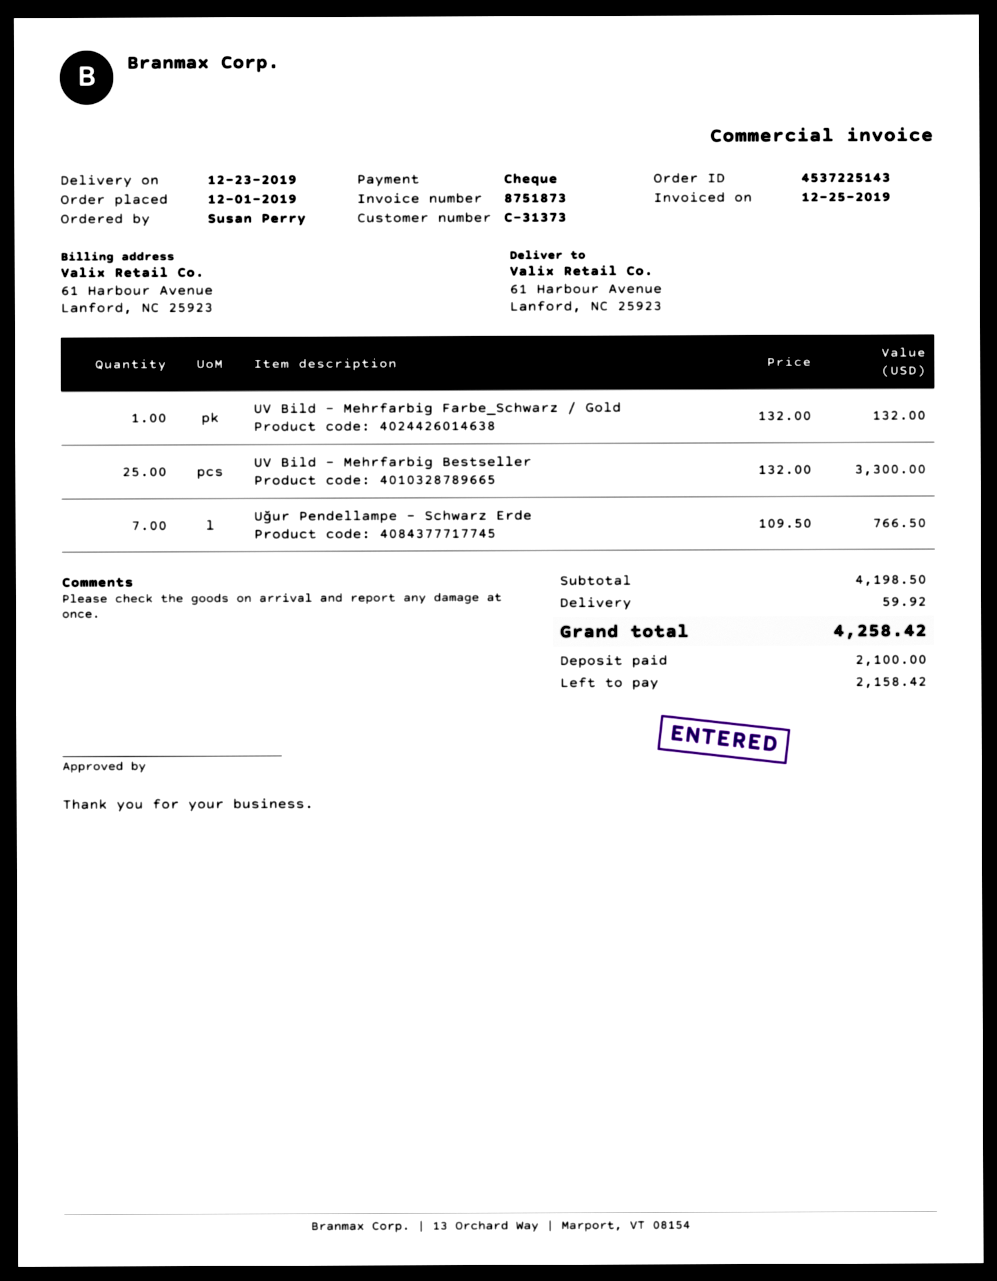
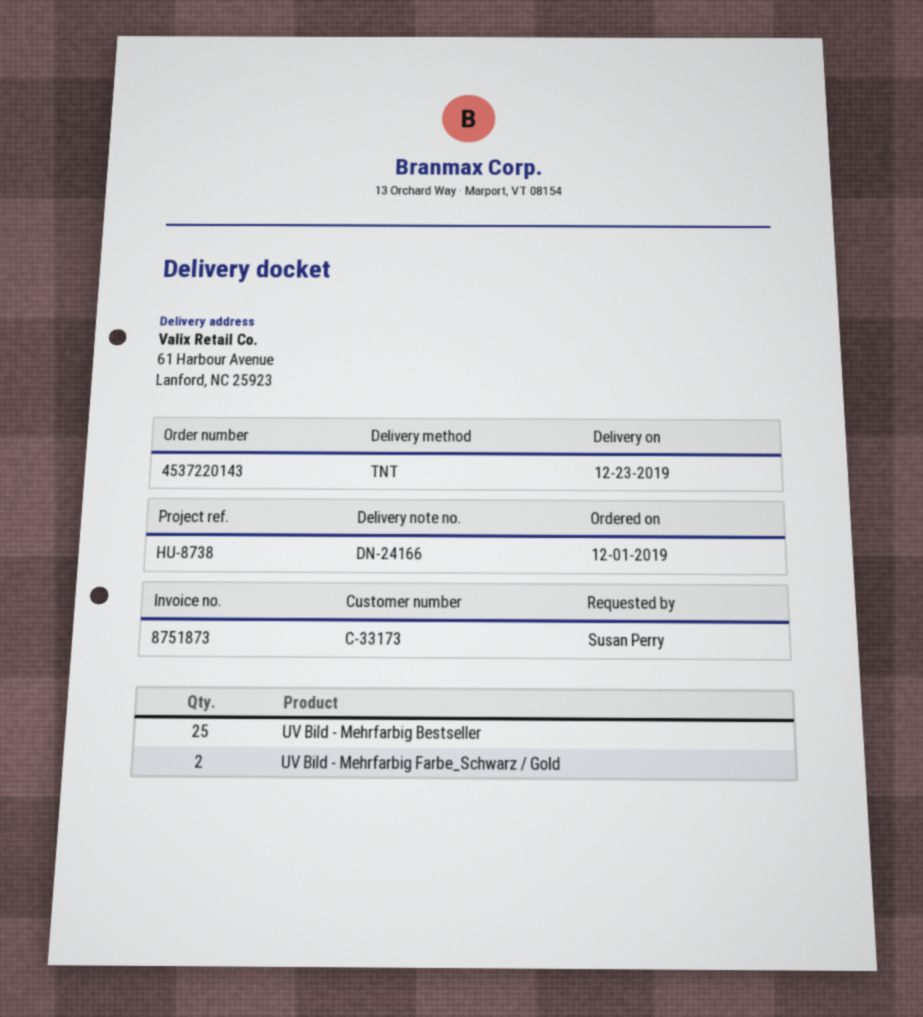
order number: 4537225143 -> 4537220143
customer number: C-31373 -> C-33173
UV Bild - Mehrfarbig Farbe_Schwarz / Gold: 1 -> 2
Uğur Pendellampe - Schwarz Erde: 7 -> none

